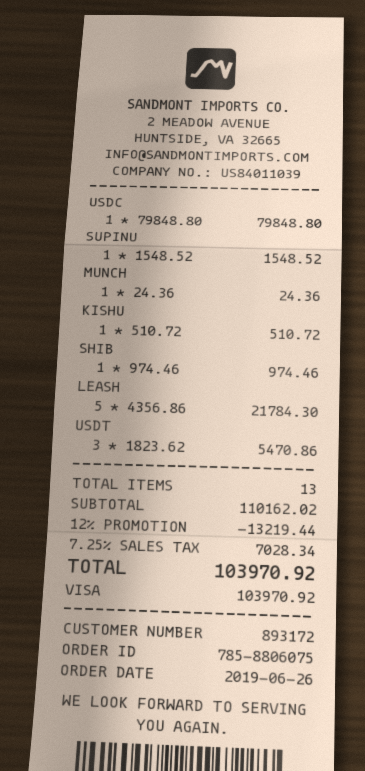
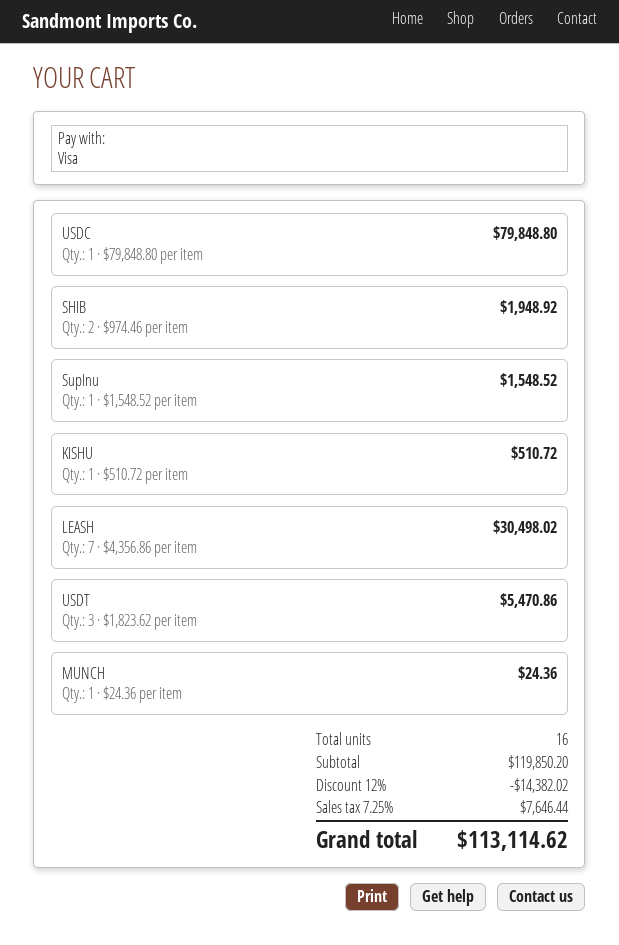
SHIB: 1 x 974.46 = 974.46 -> 2 x 974.46 = 1948.92
LEASH: 5 x 4356.86 = 21784.30 -> 7 x 4356.86 = 30498.02
total quantity: 13 -> 16
subtotal: 110162.02 -> 119850.20
discount: 12% = 13219.44 -> 12% = 14382.02
tax: 7.25% = 7028.34 -> 7.25% = 7646.44
total: 103970.92 -> 113114.62

